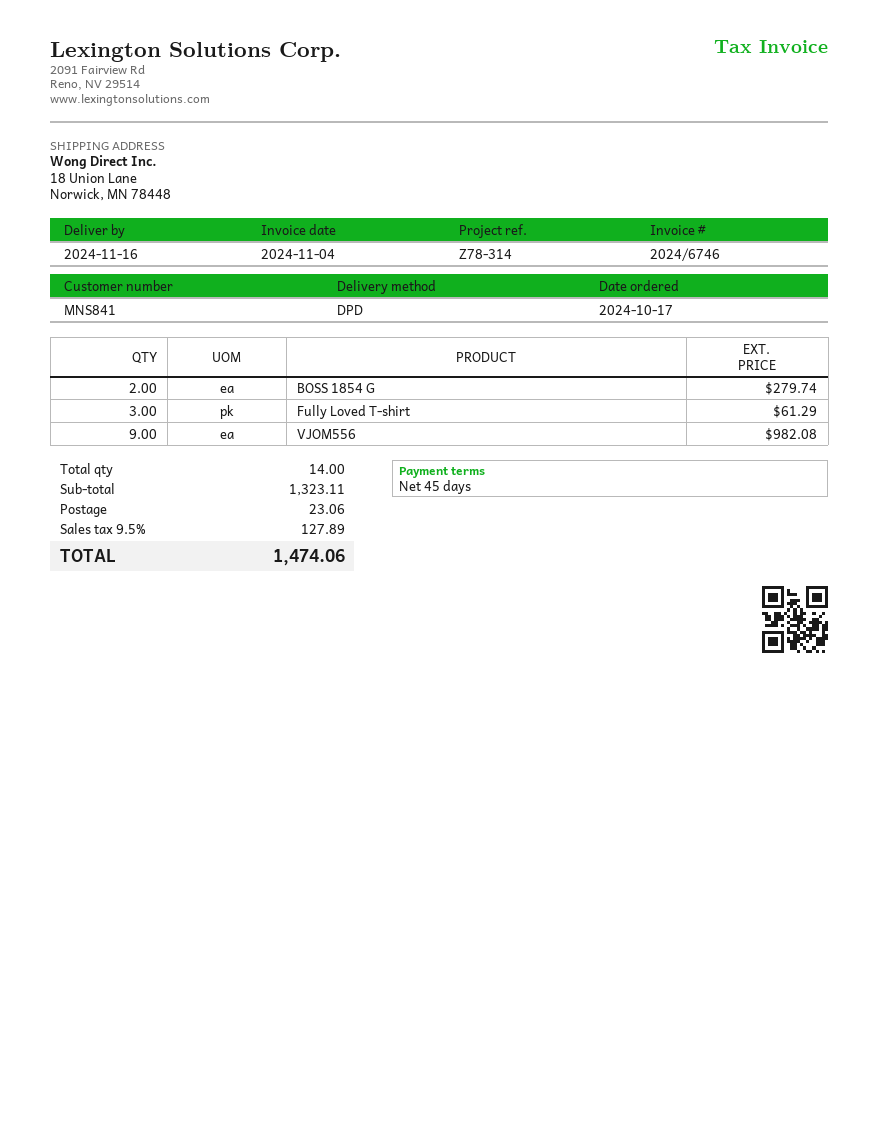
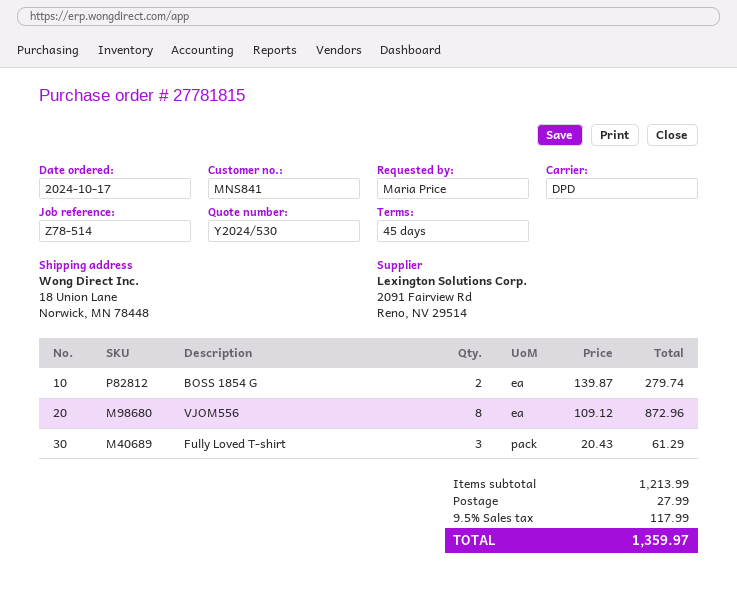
reference: Z78-314 -> Z78-514
VJOM556: 9 for 982.08 -> 8 for 872.96
subtotal: 1323.11 -> 1213.99
shipping: 23.06 -> 27.99
tax: 9.5% = 127.89 -> 9.5% = 117.99
total: 1474.06 -> 1359.97

